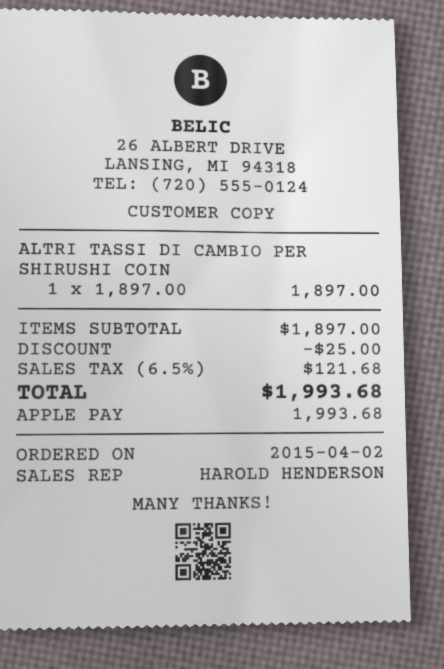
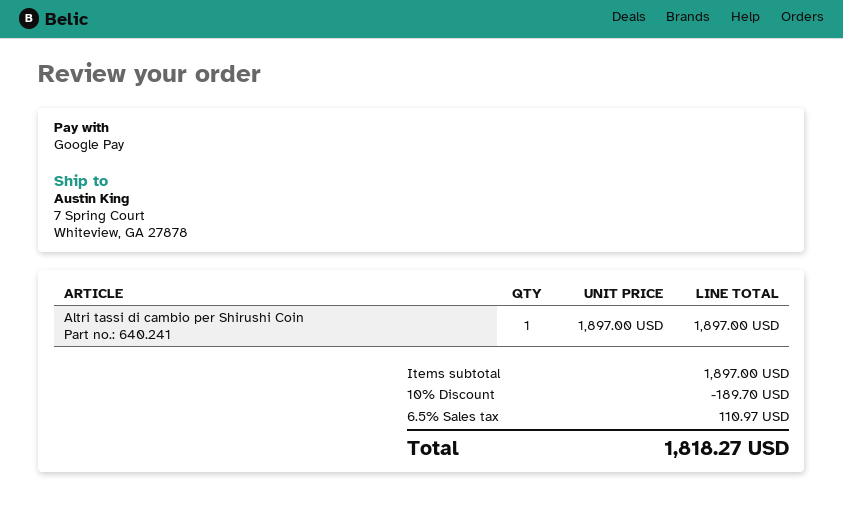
payment method: Apple Pay -> Google Pay
discount: 25.00 -> 189.70
tax: 6.5% = 121.68 -> 6.5% = 110.97
total: 1993.68 -> 1818.27

